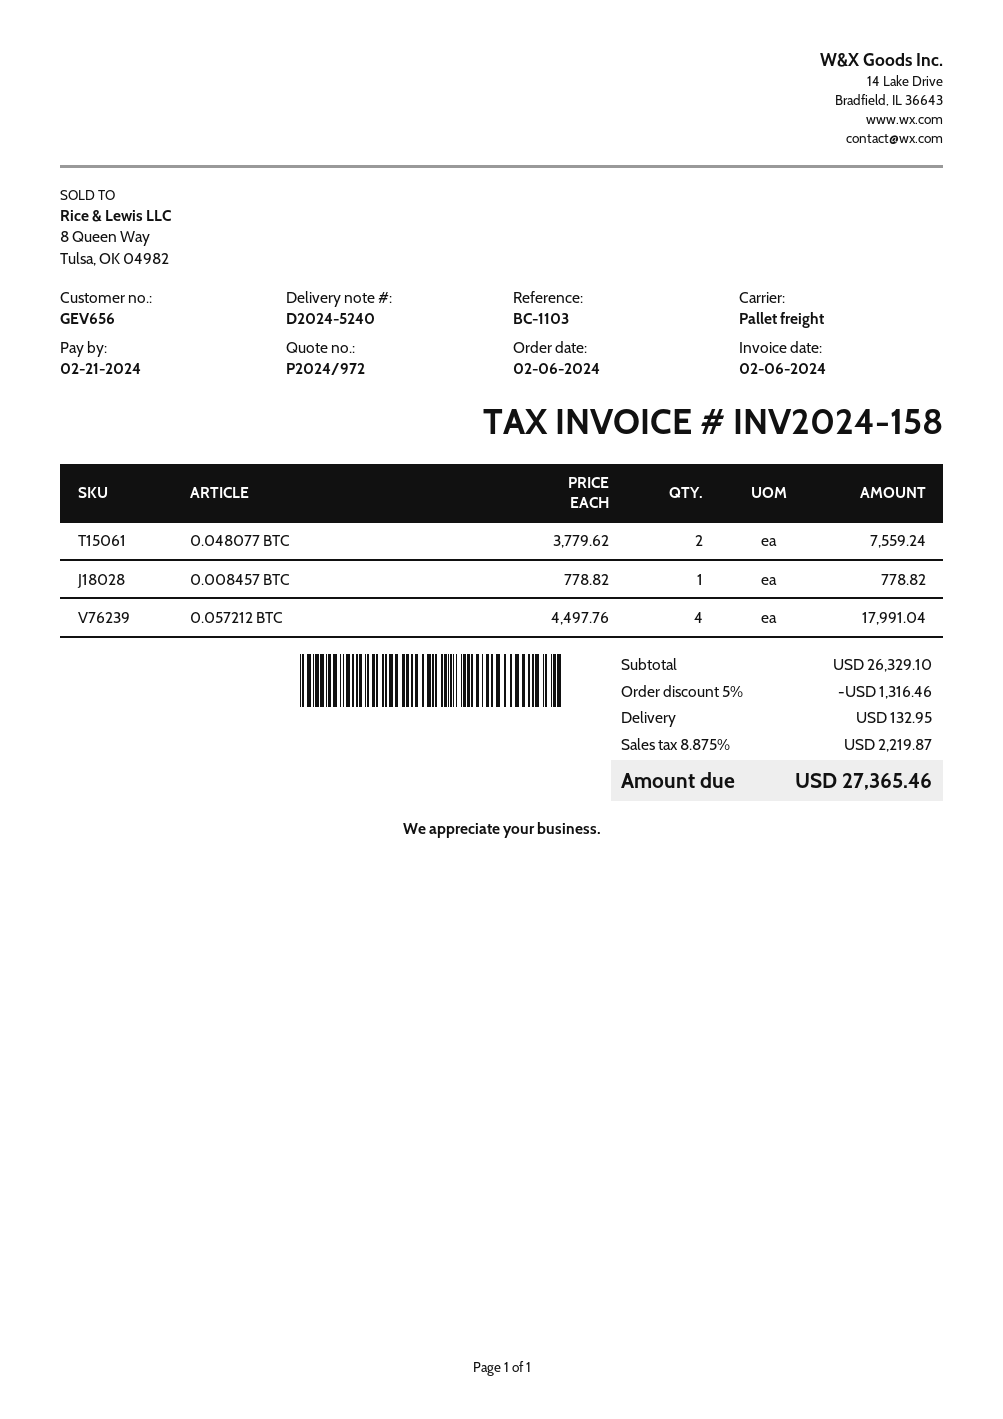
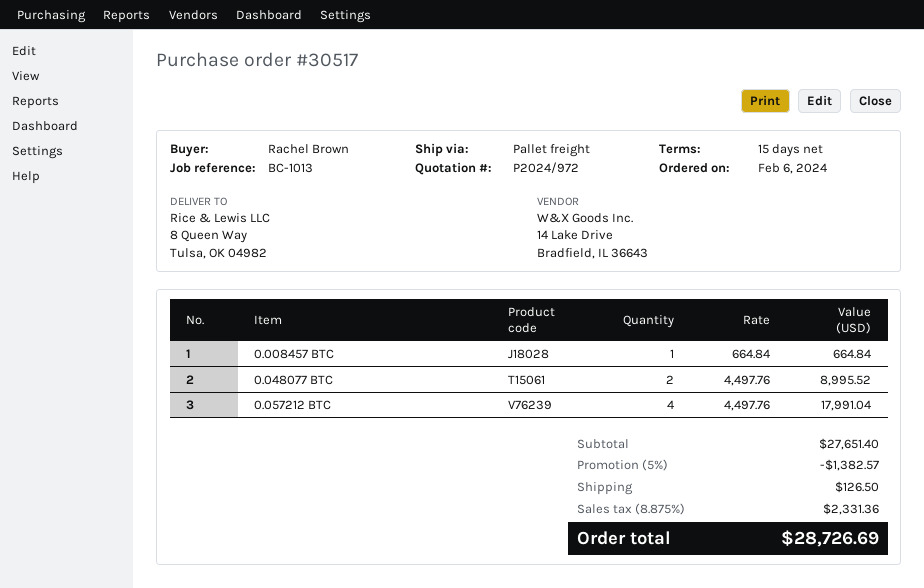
reference: BC-1103 -> BC-1013
0.048077 BTC: 2 x 3779.62 = 7559.24 -> 2 x 4497.76 = 8995.52
0.008457 BTC: 1 x 778.82 = 778.82 -> 1 x 664.84 = 664.84
subtotal: 26329.10 -> 27651.40
discount: 5% = 1316.46 -> 5% = 1382.57
shipping: 132.95 -> 126.50
tax: 8.875% = 2219.87 -> 8.875% = 2331.36
total: 27365.46 -> 28726.69

